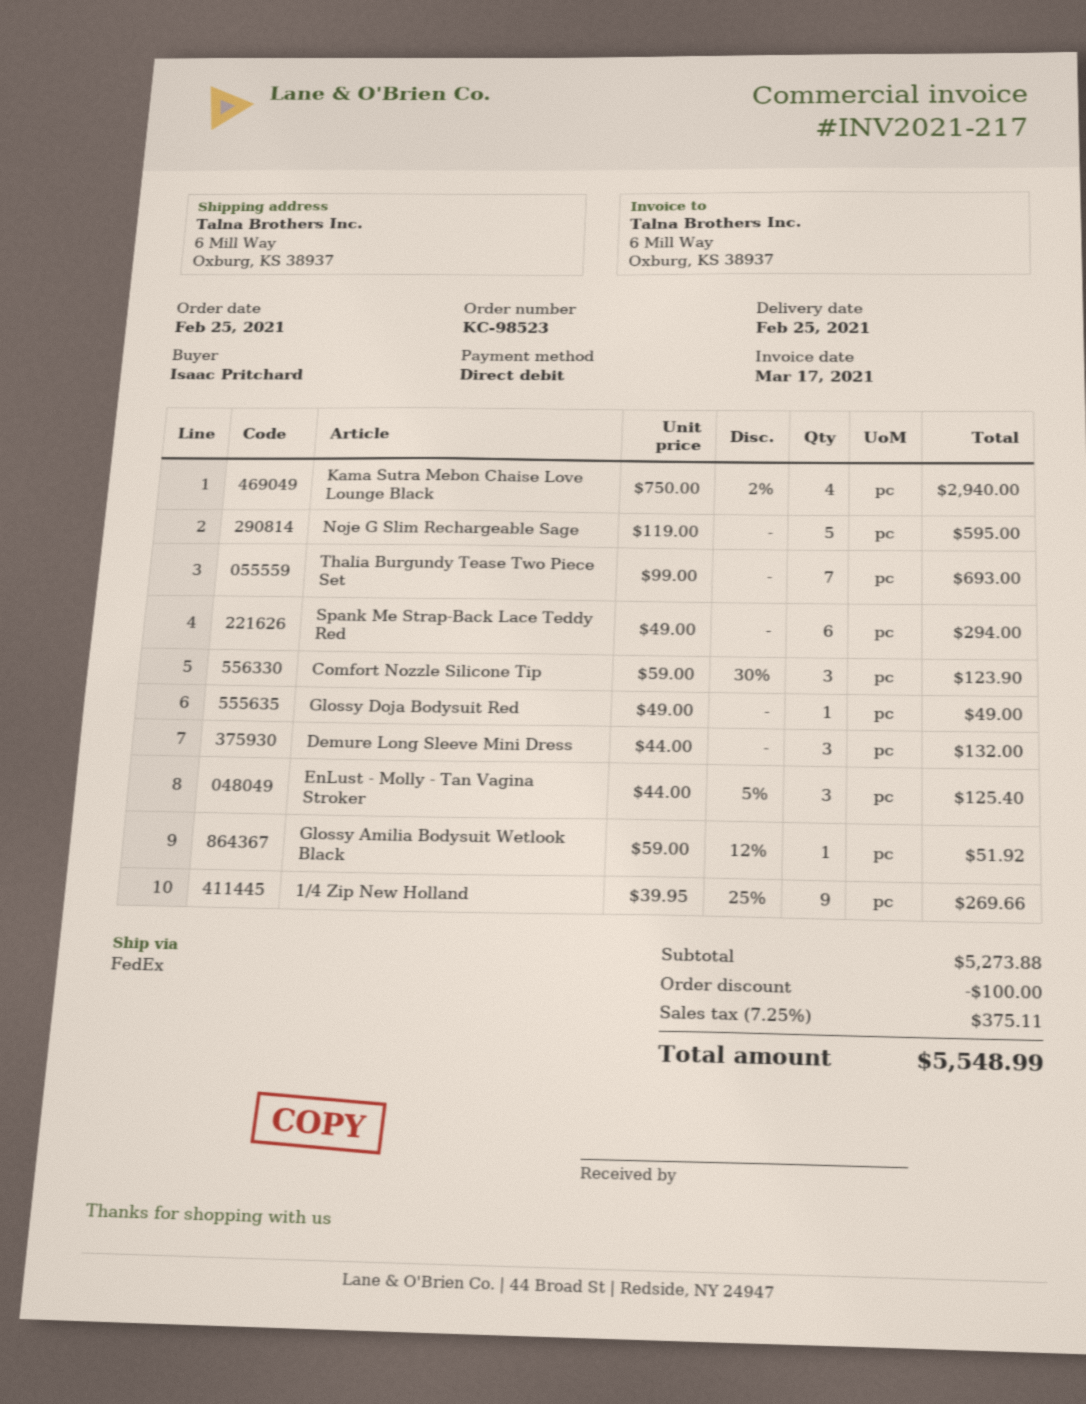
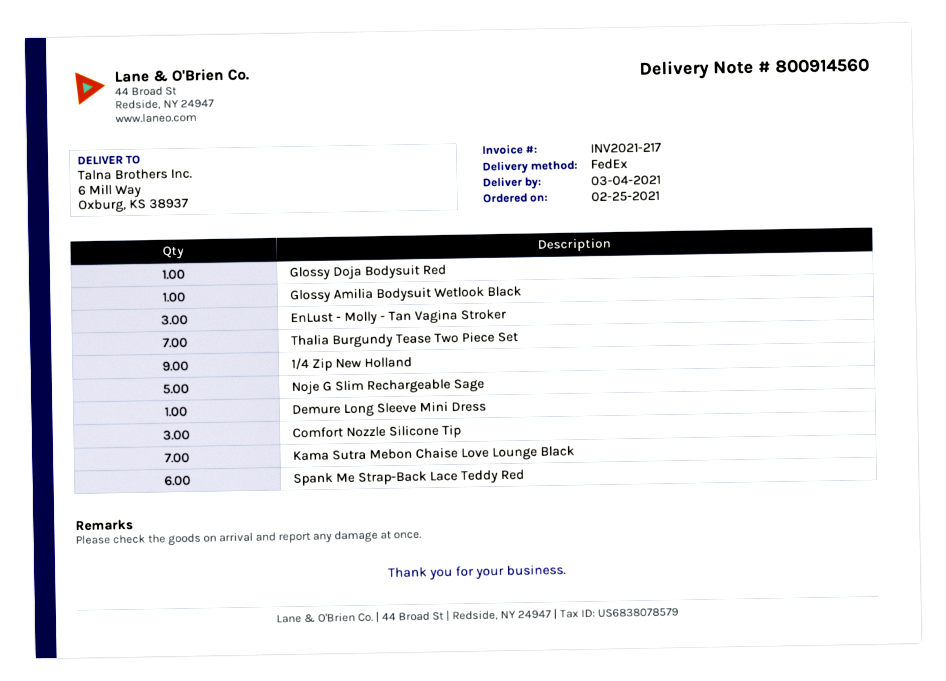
delivery date: 2021-02-25 -> 2021-03-04
Kama Sutra Mebon Chaise Love Lounge Black: 4 -> 7
Demure Long Sleeve Mini Dress: 3 -> 1

